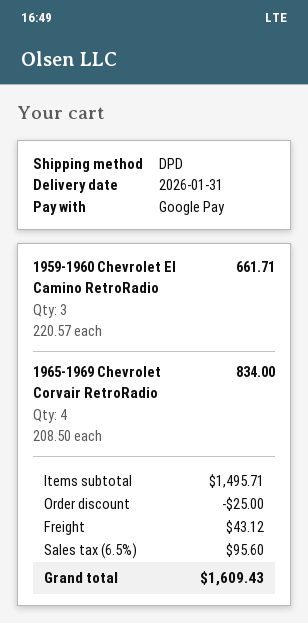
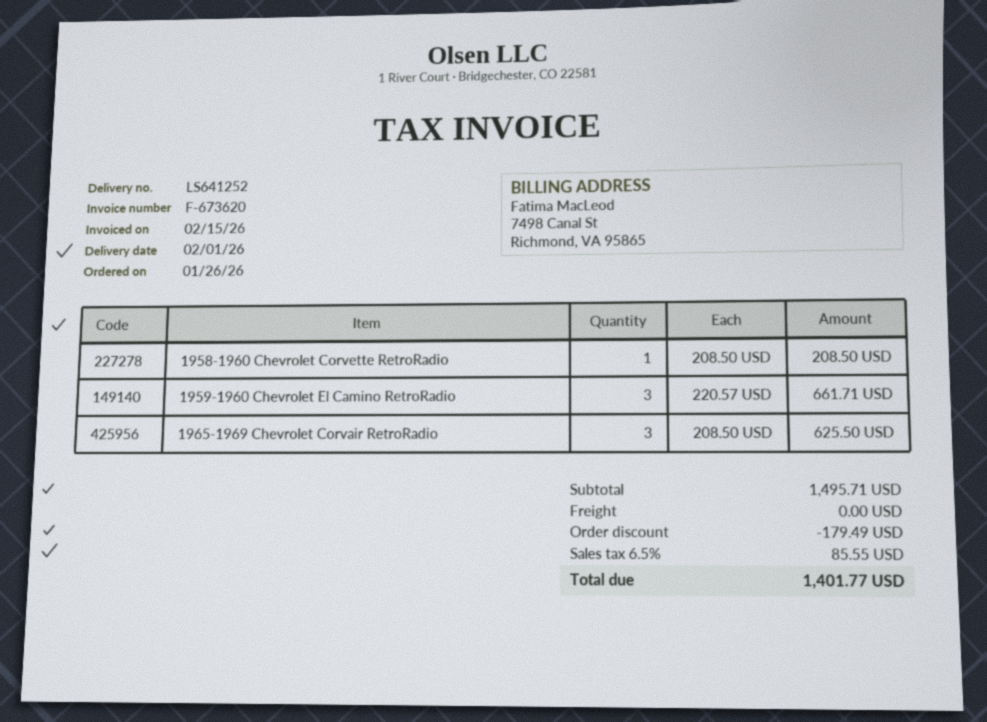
delivery date: 2026-01-31 -> 2026-02-01
1965-1969 Chevrolet Corvair RetroRadio: 4 x 208.50 = 834.00 -> 3 x 208.50 = 625.50
1958-1960 Chevrolet Corvette RetroRadio: none -> 1 x 208.50 = 208.50
discount: 25.00 -> 179.49
shipping: 43.12 -> 0.00
tax: 6.5% = 95.60 -> 6.5% = 85.55
total: 1609.43 -> 1401.77

